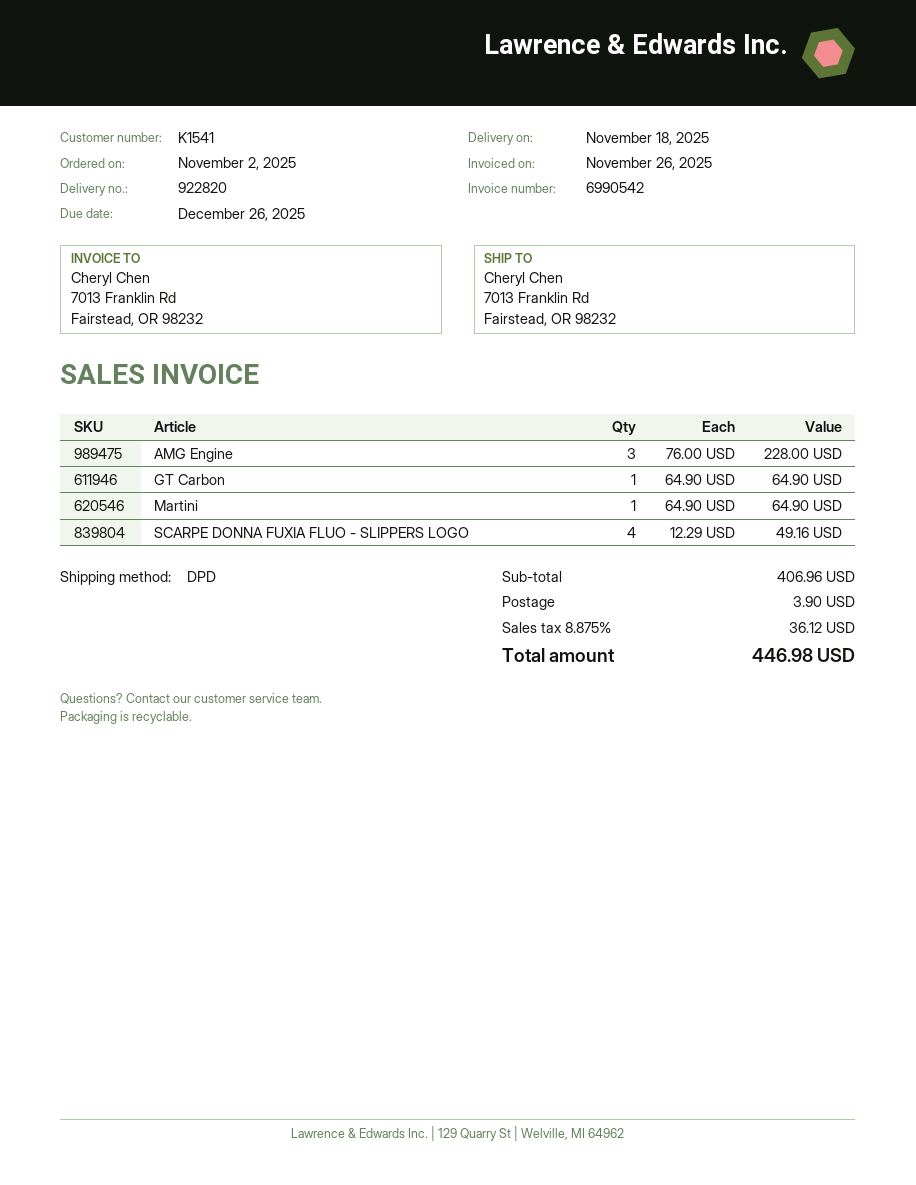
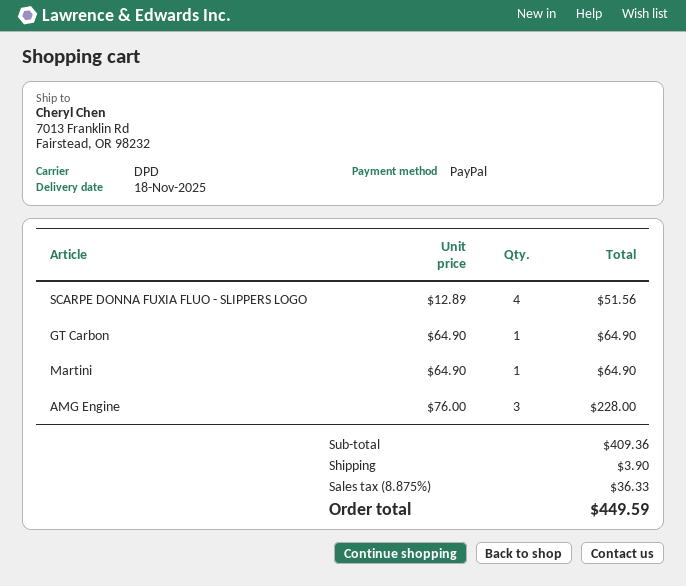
SCARPE DONNA FUXIA FLUO - SLIPPERS LOGO: 4 x 12.29 = 49.16 -> 4 x 12.89 = 51.56
subtotal: 406.96 -> 409.36
tax: 8.875% = 36.12 -> 8.875% = 36.33
total: 446.98 -> 449.59

